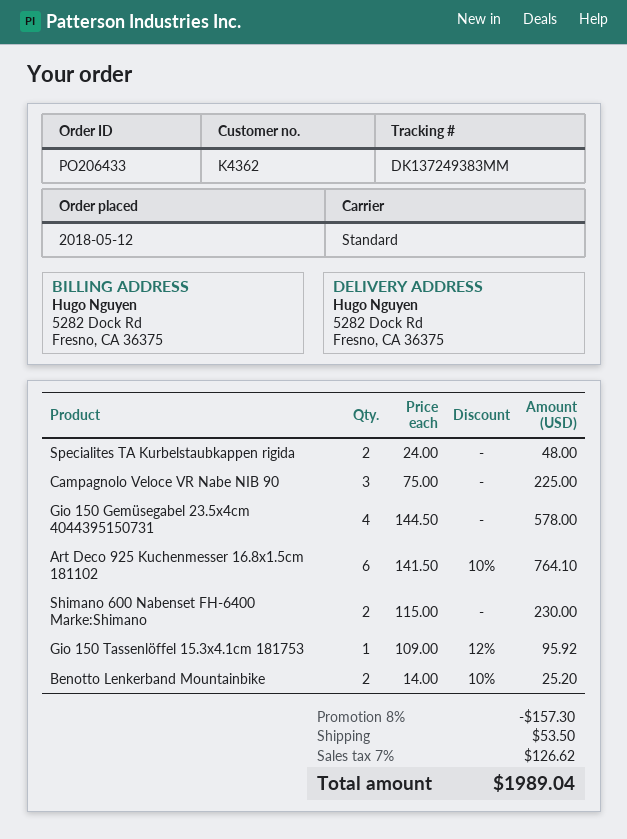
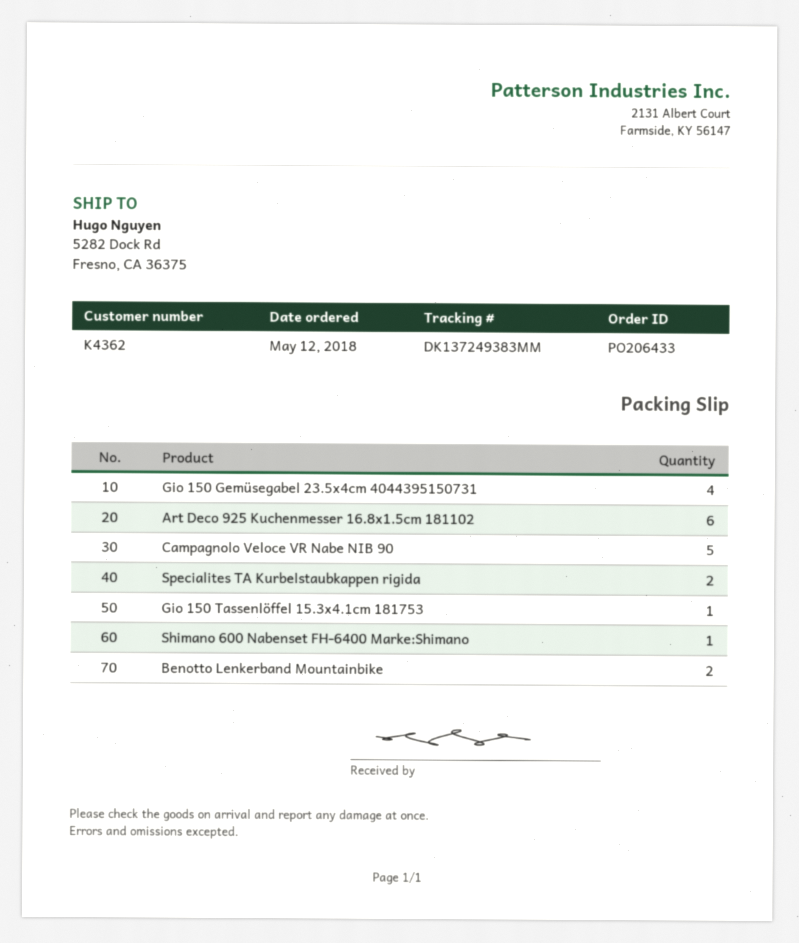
Campagnolo Veloce VR Nabe NIB 90: 3 -> 5
Shimano 600 Nabenset FH-6400 Marke:Shimano: 2 -> 1

